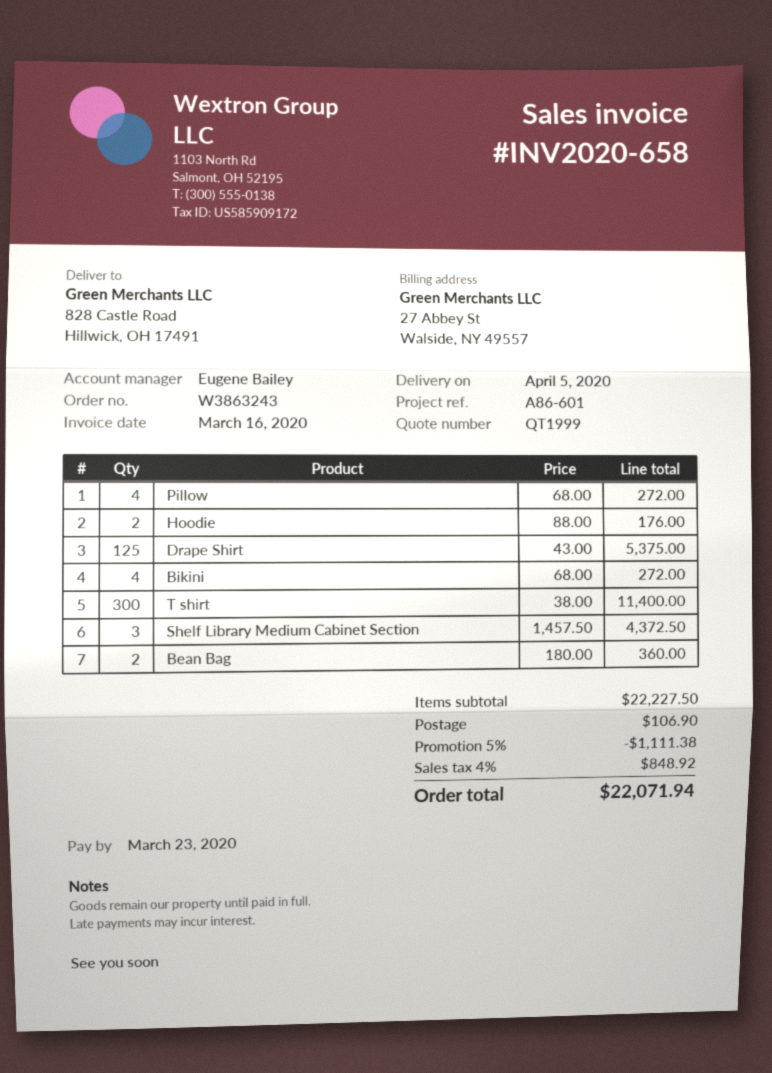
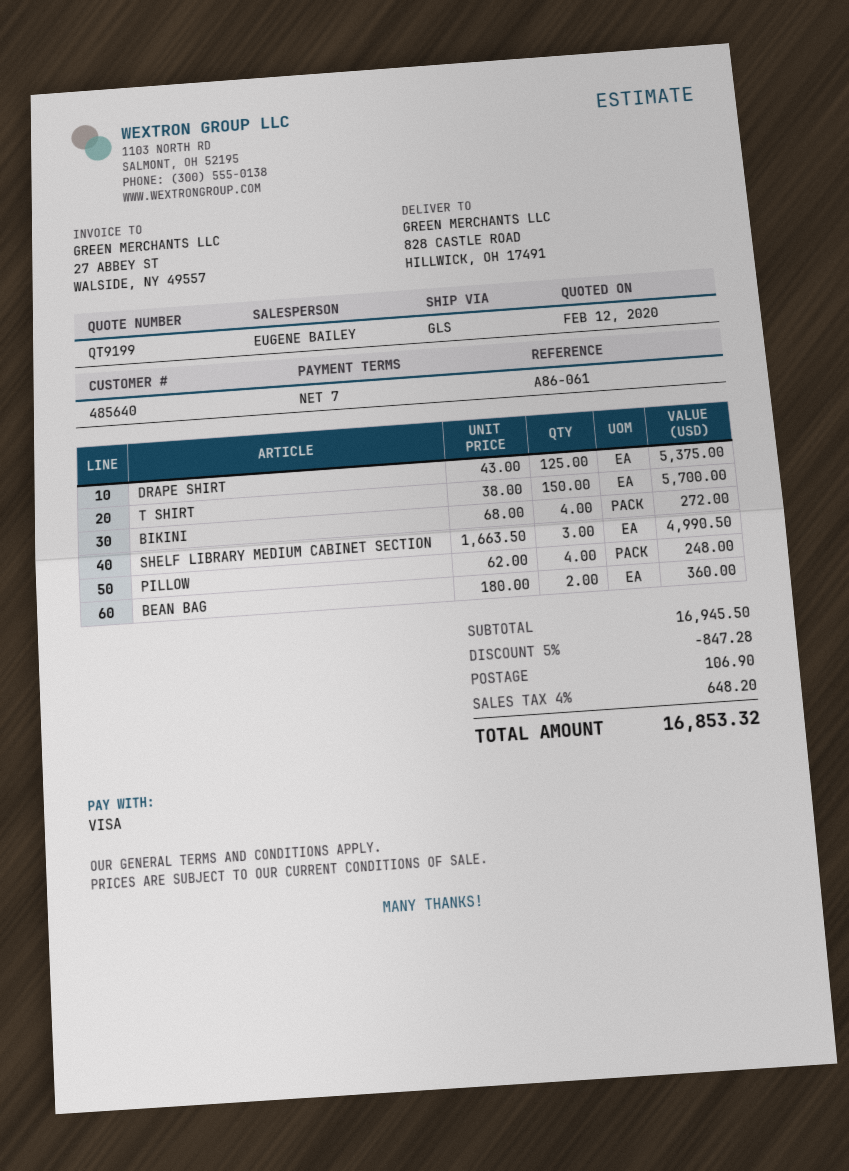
quote number: QT1999 -> QT9199
reference: A86-601 -> A86-061
Pillow: 4 x 68.00 = 272.00 -> 4 x 62.00 = 248.00
Hoodie: 2 x 88.00 = 176.00 -> none
T shirt: 300 x 38.00 = 11400.00 -> 150 x 38.00 = 5700.00
Shelf Library Medium Cabinet Section: 3 x 1457.50 = 4372.50 -> 3 x 1663.50 = 4990.50
subtotal: 22227.50 -> 16945.50
discount: 5% = 1111.38 -> 5% = 847.28
tax: 4% = 848.92 -> 4% = 648.20
total: 22071.94 -> 16853.32

